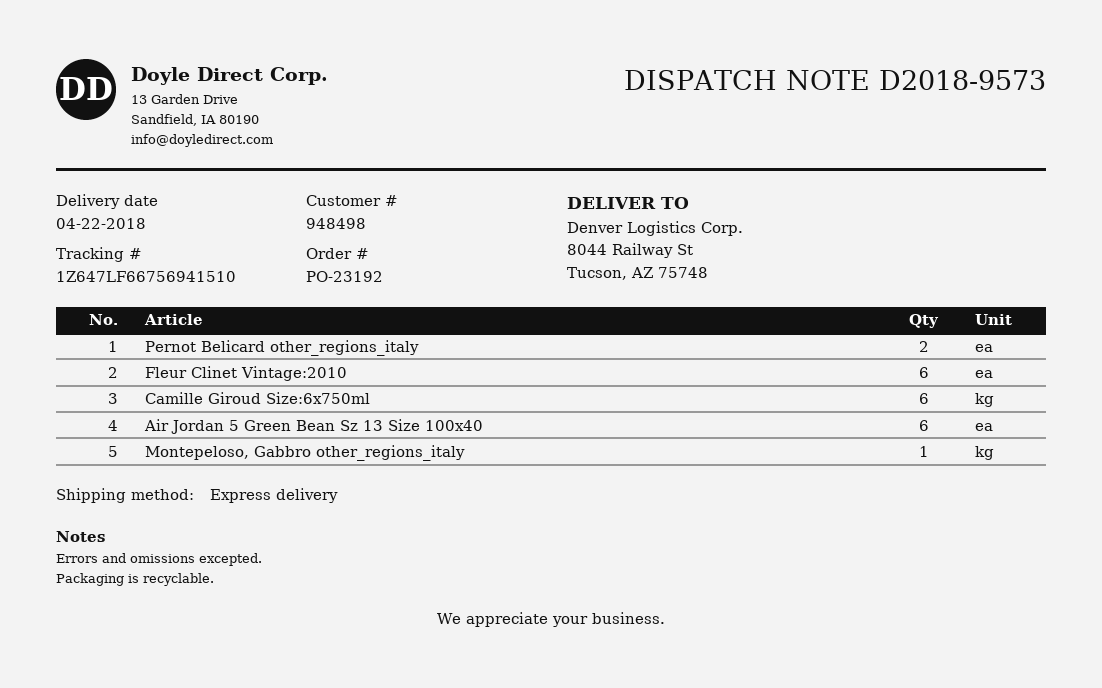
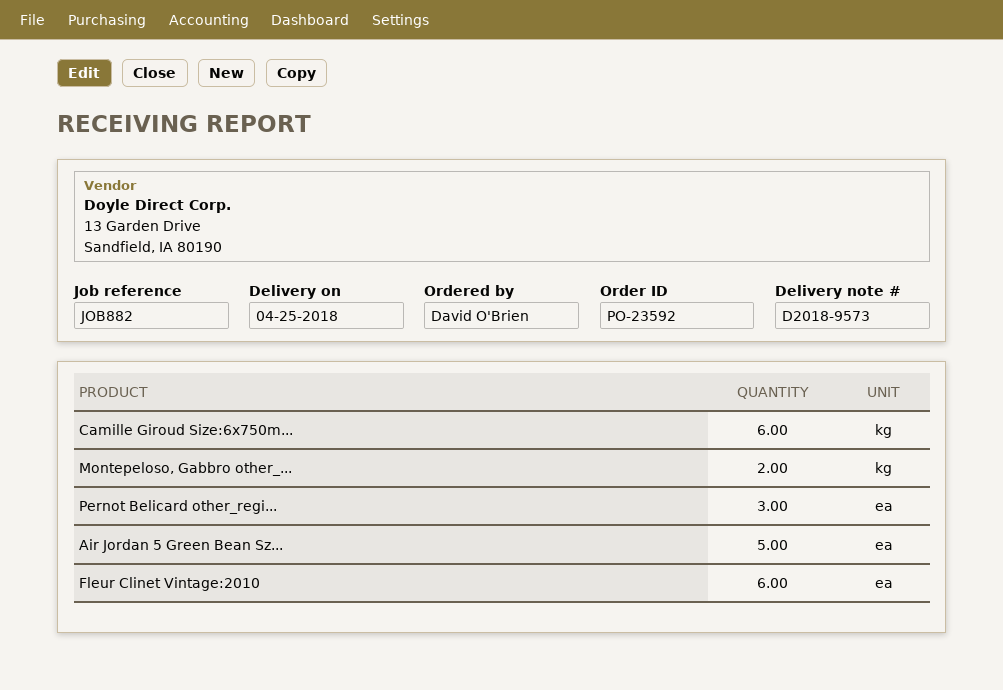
order number: PO-23192 -> PO-23592
delivery date: 2018-04-22 -> 2018-04-25
Pernot Belicard other_regions_italy: 2 -> 3
Air Jordan 5 Green Bean Sz 13 Size 100x40: 6 -> 5
Montepeloso, Gabbro other_regions_italy: 1 -> 2

